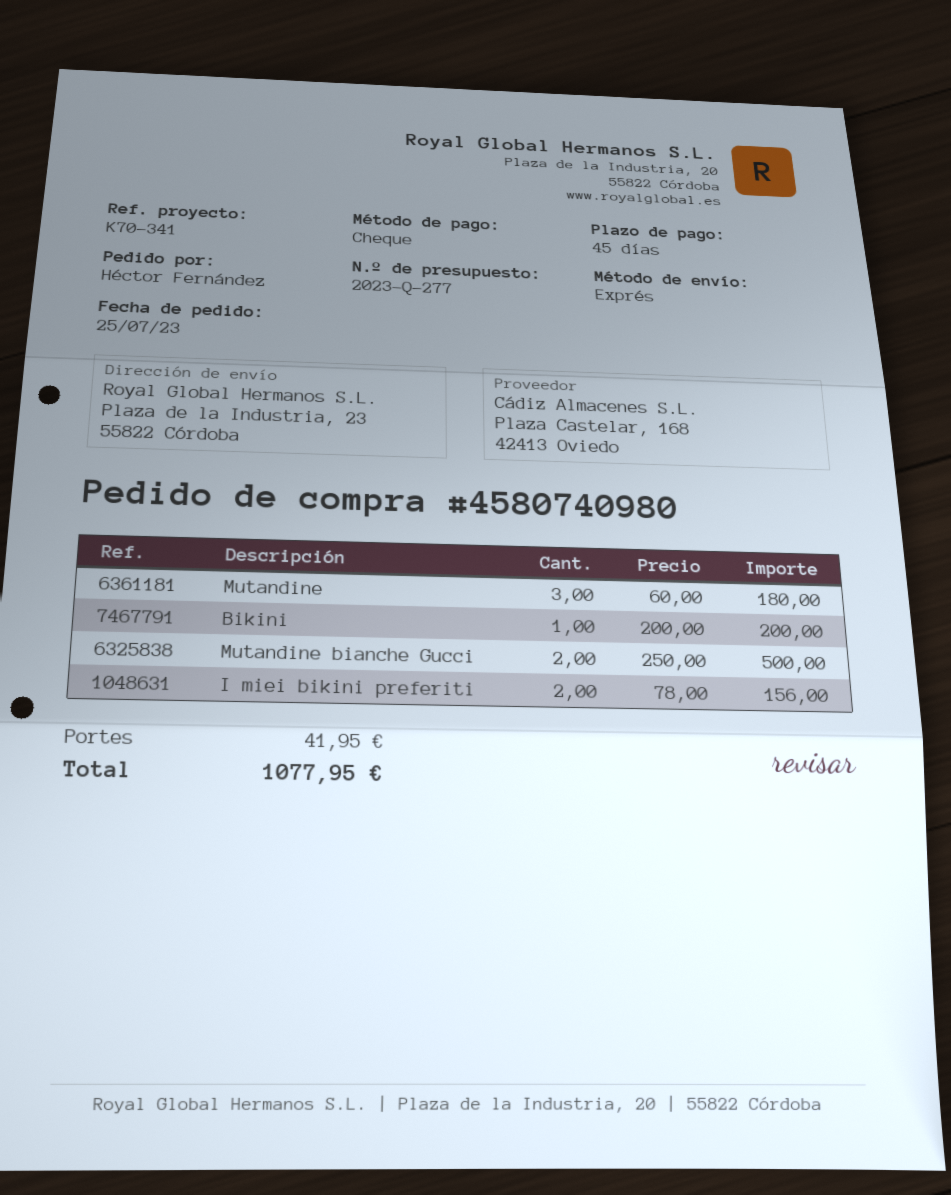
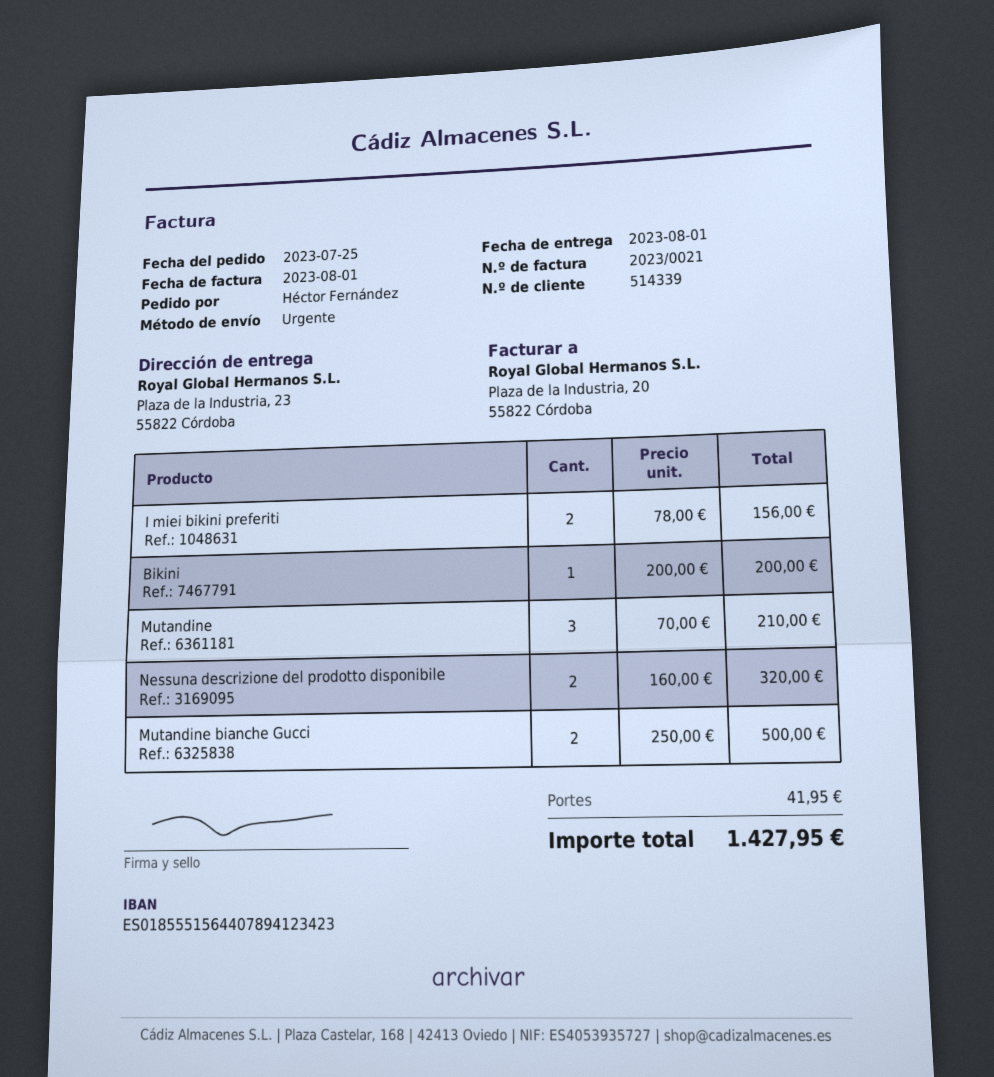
Mutandine: 3 x 60.00 = 180.00 -> 3 x 70.00 = 210.00
Nessuna descrizione del prodotto disponibile: none -> 2 x 160.00 = 320.00
total: 1077.95 -> 1427.95

